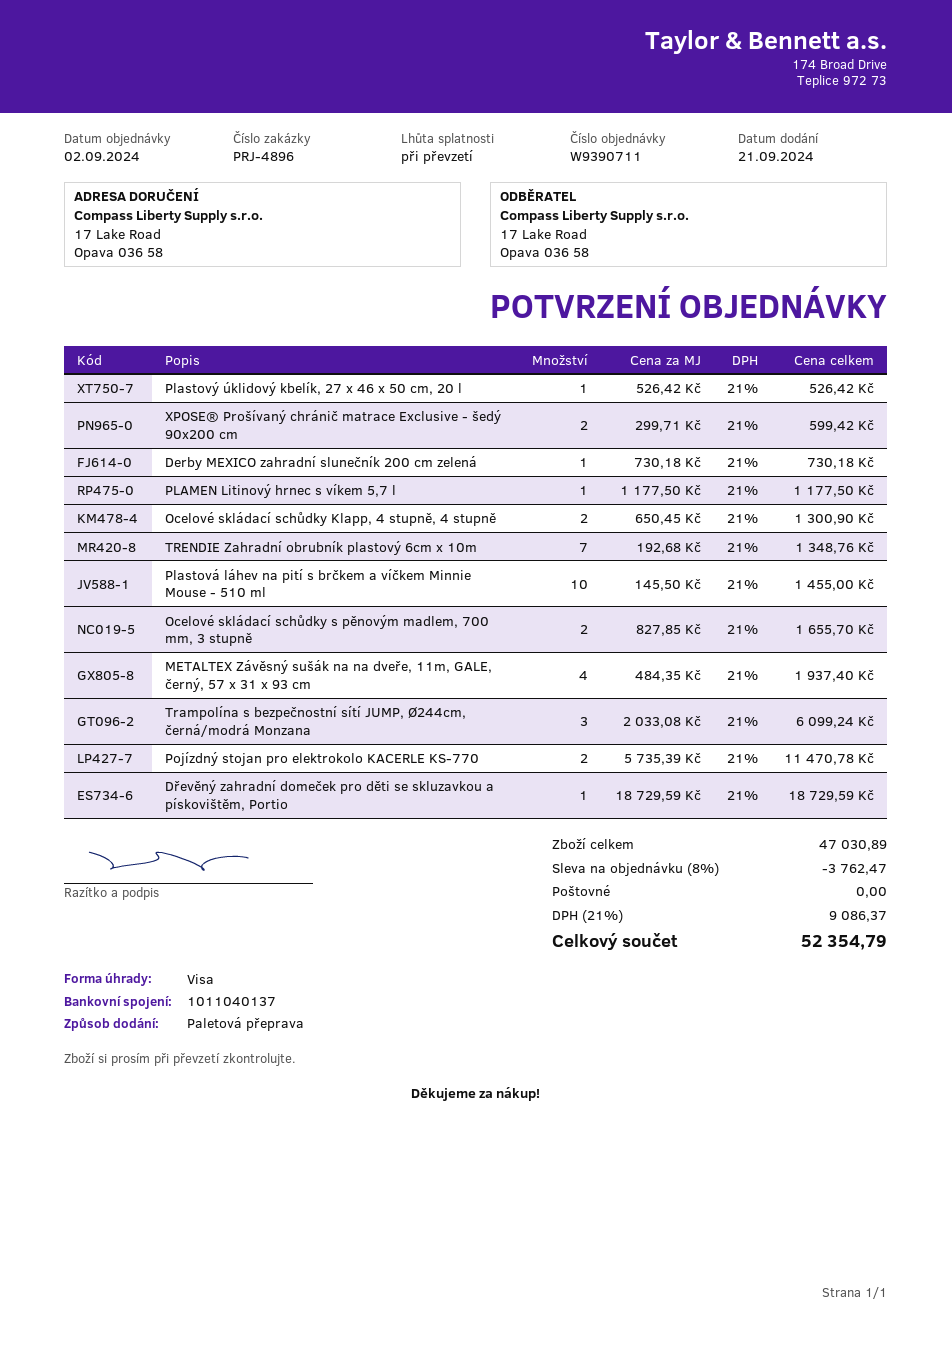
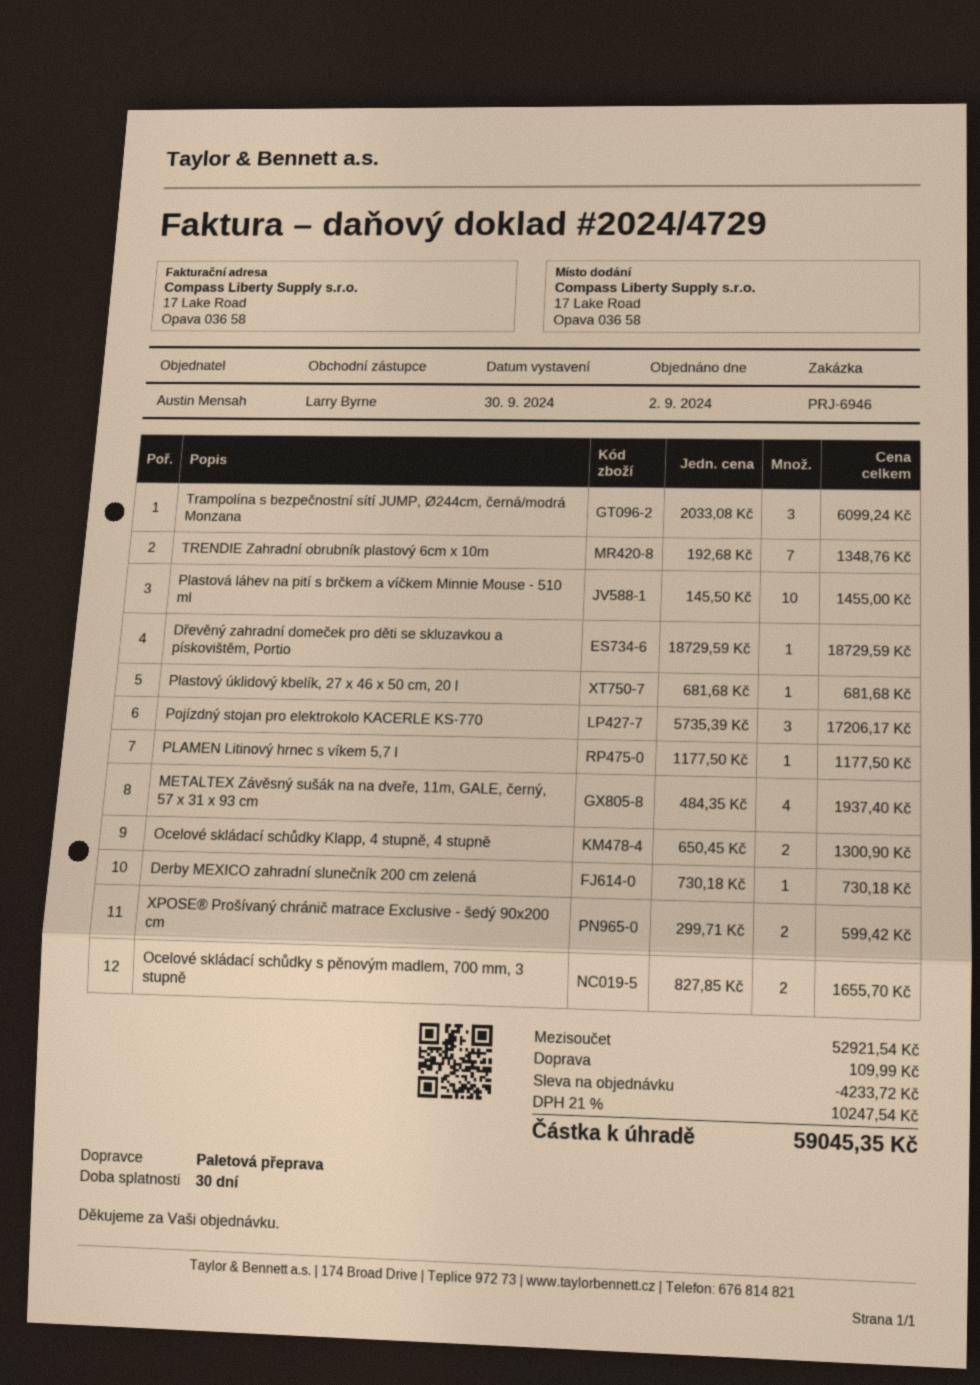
payment terms: on receipt -> 30 days
reference: PRJ-4896 -> PRJ-6946
Plastový úklidový kbelík, 27 x 46 x 50 cm, 20 l: 1 x 526.42 = 526.42 -> 1 x 681.68 = 681.68
Pojízdný stojan pro elektrokolo KACERLE KS-770: 2 x 5735.39 = 11470.78 -> 3 x 5735.39 = 17206.17
subtotal: 47030.89 -> 52921.54
discount: 3762.47 -> 4233.72
shipping: 0.00 -> 109.99
tax: 21% = 9086.37 -> 21% = 10247.54
total: 52354.79 -> 59045.35

